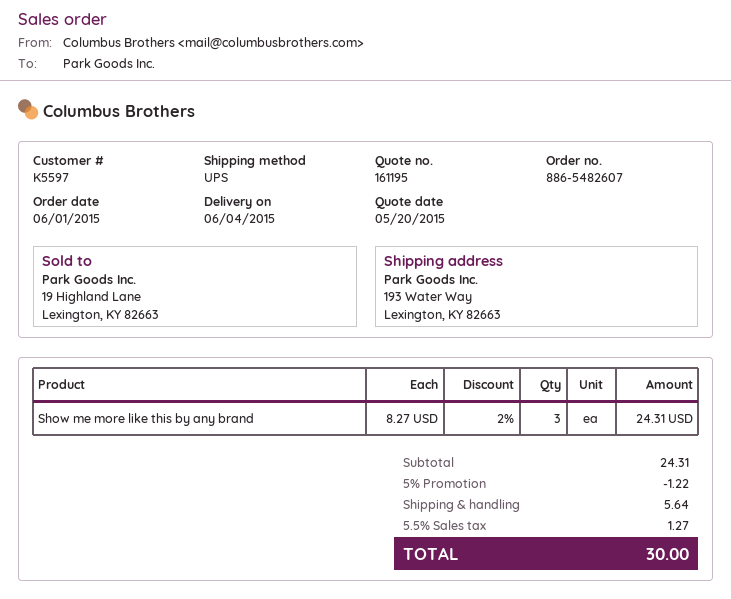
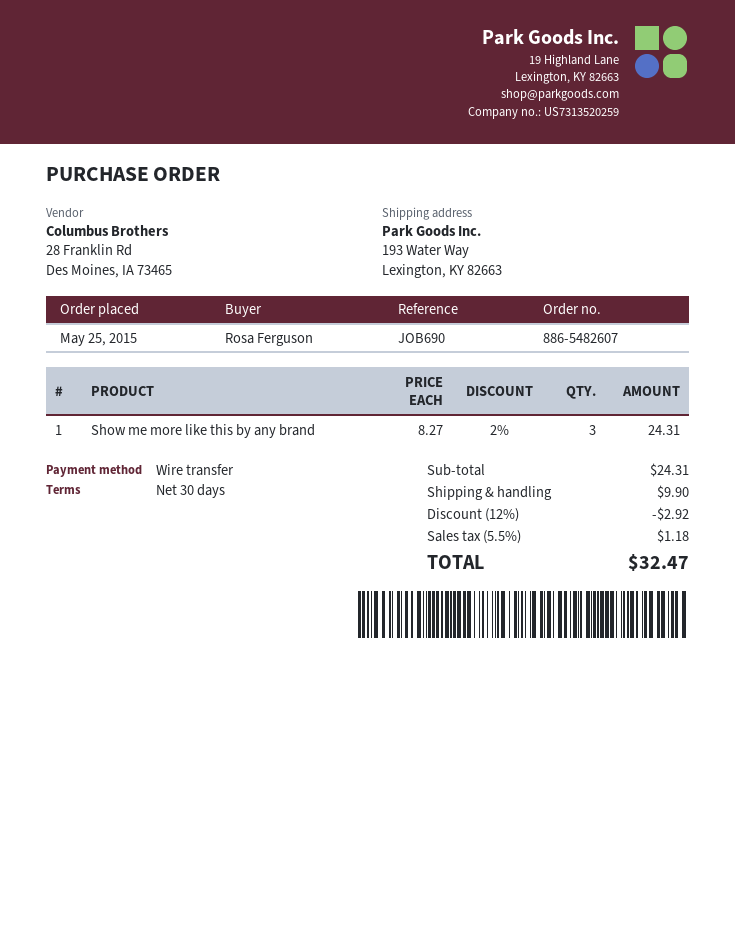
order date: 2015-06-01 -> 2015-05-25
discount: 5% = 1.22 -> 12% = 2.92
shipping: 5.64 -> 9.90
tax: 5.5% = 1.27 -> 5.5% = 1.18
total: 30.00 -> 32.47

